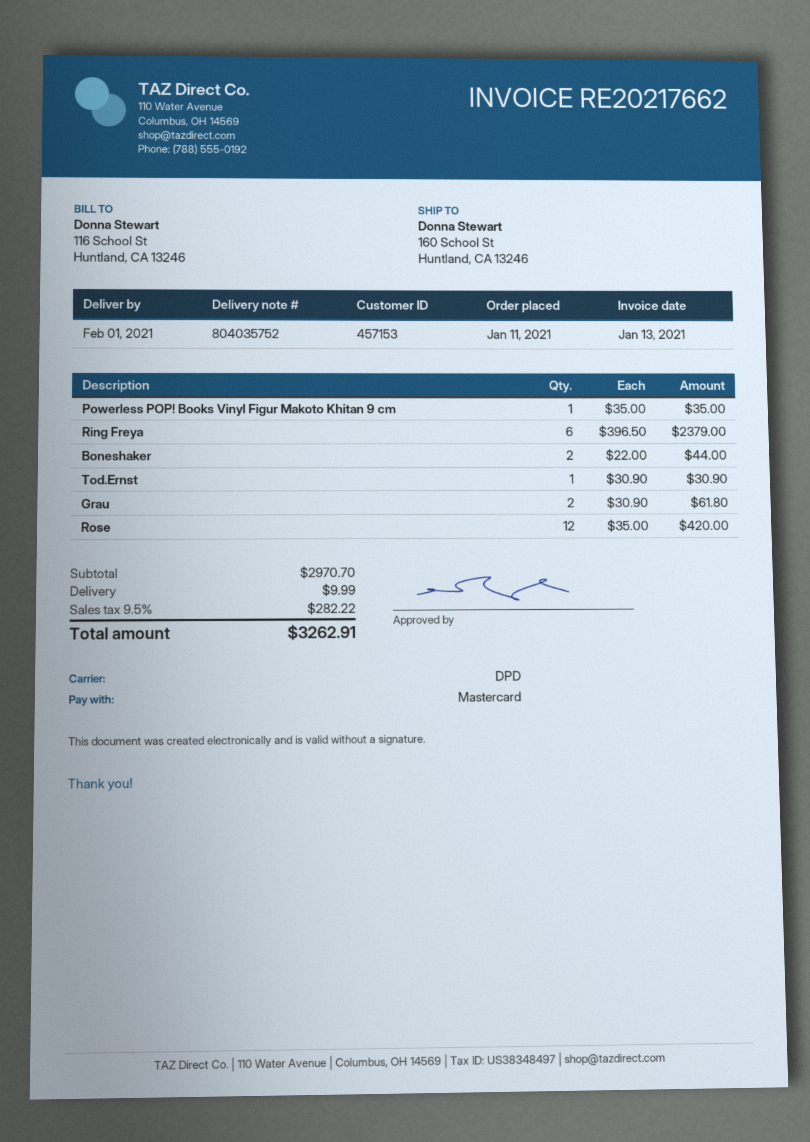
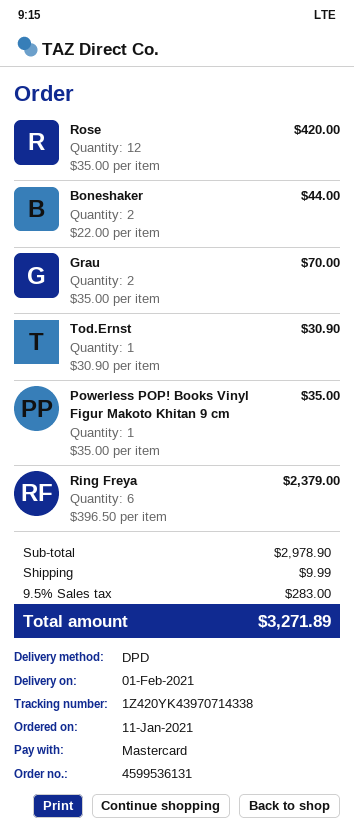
Grau: 2 x 30.90 = 61.80 -> 2 x 35.00 = 70.00
subtotal: 2970.70 -> 2978.90
tax: 9.5% = 282.22 -> 9.5% = 283.00
total: 3262.91 -> 3271.89

